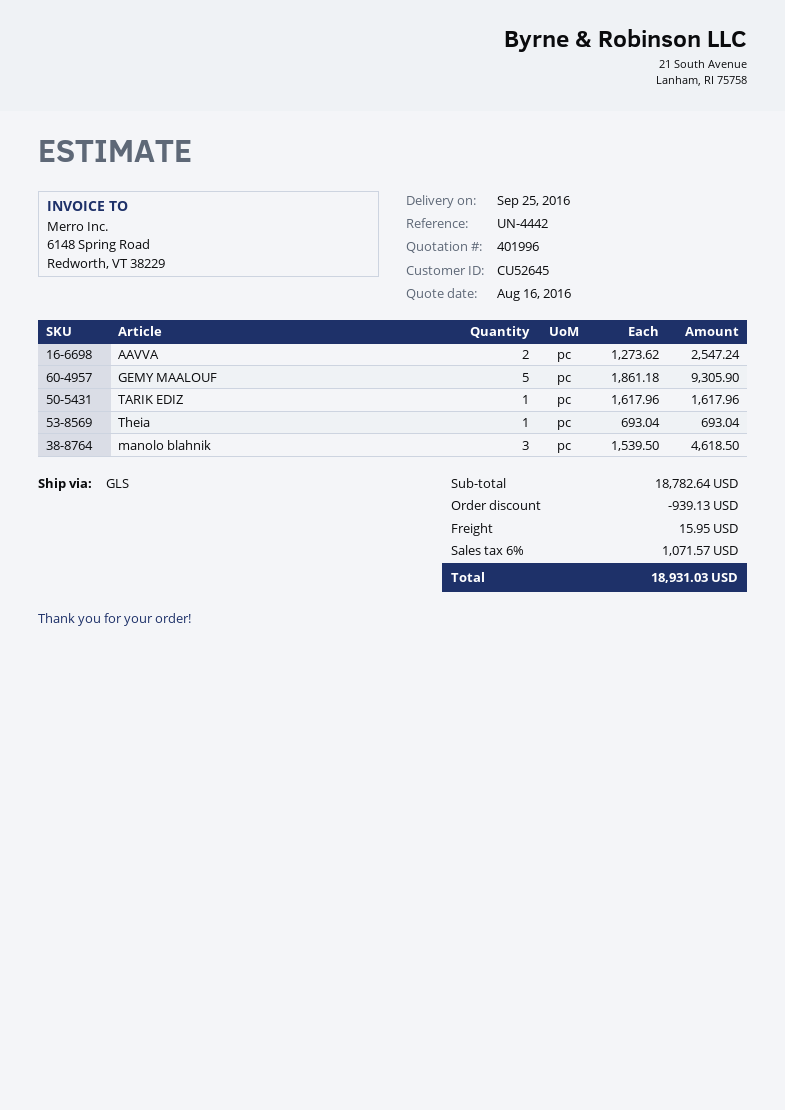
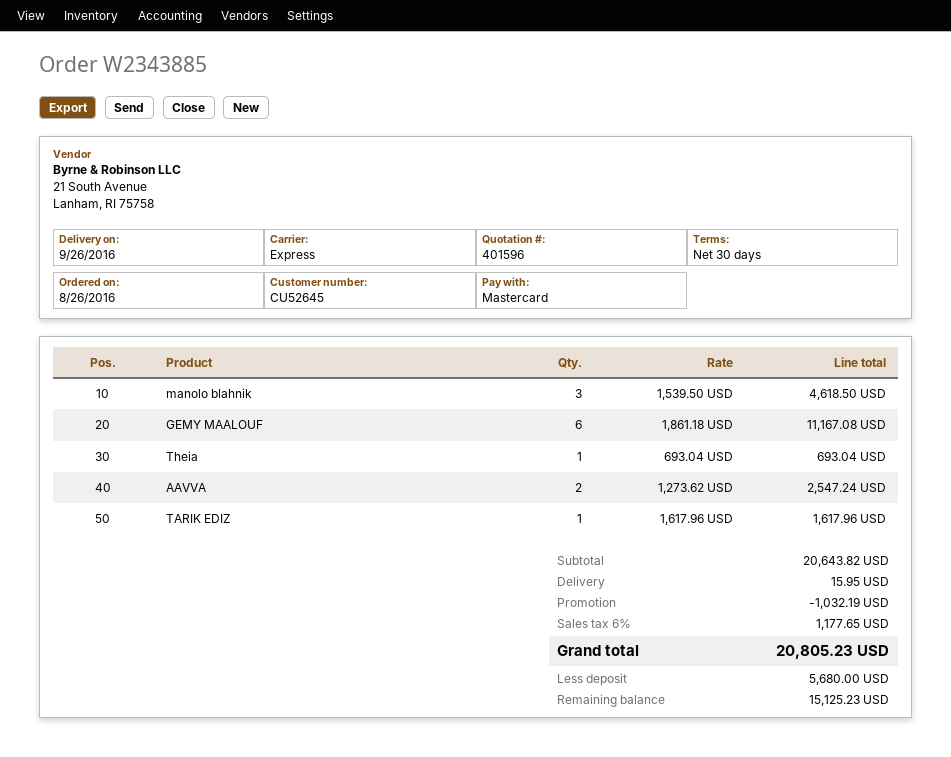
quote number: 401996 -> 401596
delivery date: 2016-09-25 -> 2016-09-26
shipping method: GLS -> express
GEMY MAALOUF: 5 x 1861.18 = 9305.90 -> 6 x 1861.18 = 11167.08
subtotal: 18782.64 -> 20643.82
discount: 939.13 -> 1032.19
tax: 6% = 1071.57 -> 6% = 1177.65
total: 18931.03 -> 20805.23

